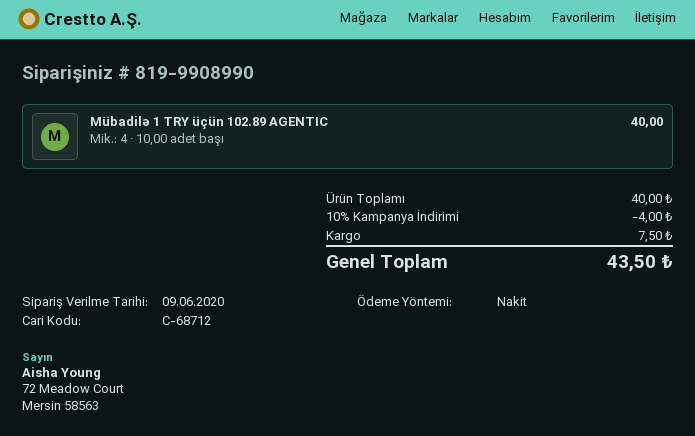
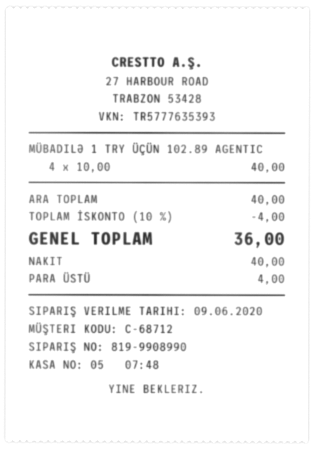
shipping: 7.50 -> none
total: 43.50 -> 36.00

